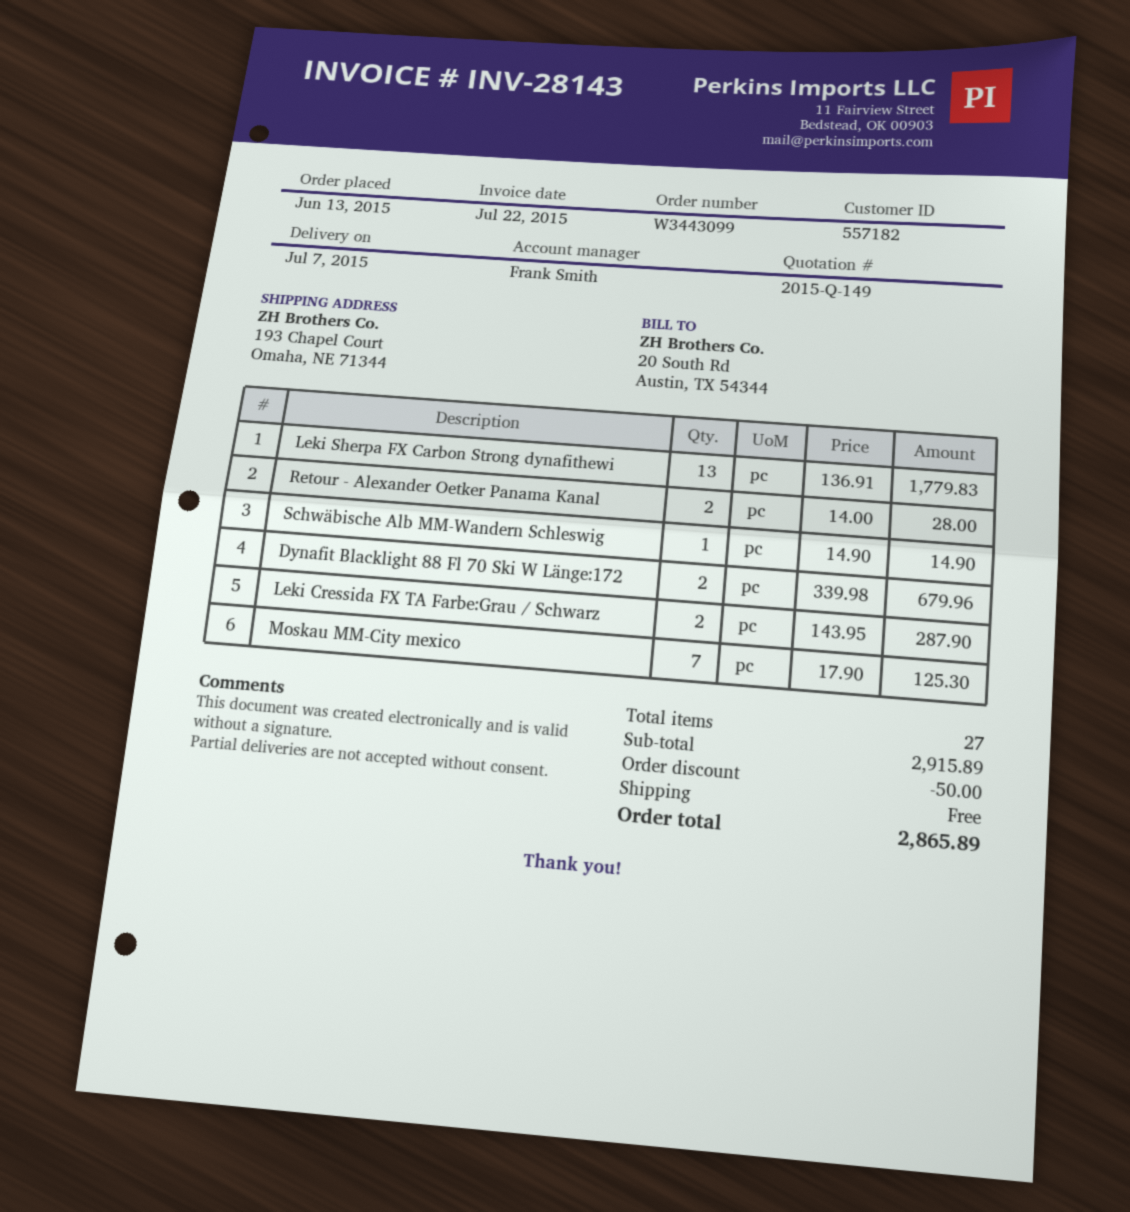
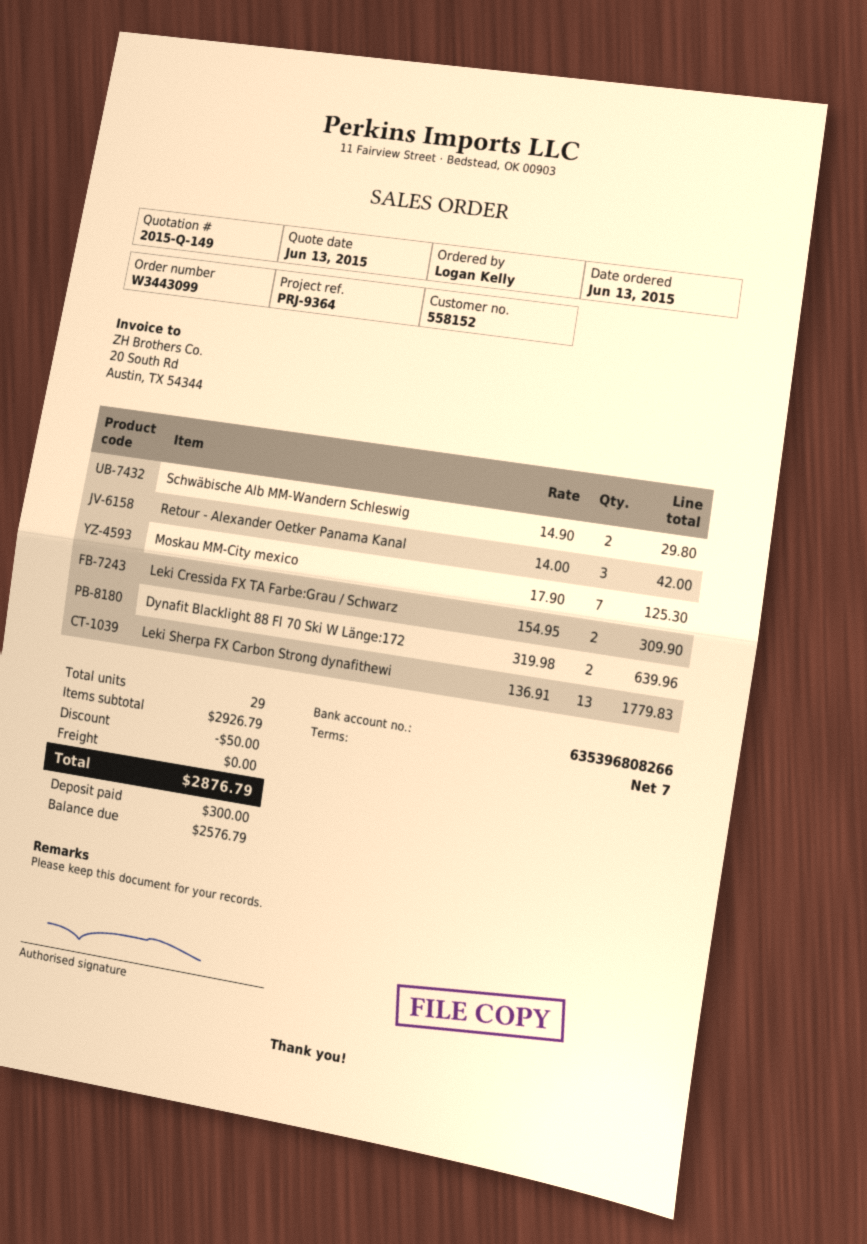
customer number: 557182 -> 558152
Retour - Alexander Oetker Panama Kanal: 2 x 14.00 = 28.00 -> 3 x 14.00 = 42.00
Schwäbische Alb MM-Wandern Schleswig: 1 x 14.90 = 14.90 -> 2 x 14.90 = 29.80
Dynafit Blacklight 88 Fl 70 Ski W Länge:172: 2 x 339.98 = 679.96 -> 2 x 319.98 = 639.96
Leki Cressida FX TA Farbe:Grau / Schwarz: 2 x 143.95 = 287.90 -> 2 x 154.95 = 309.90
total quantity: 27 -> 29
subtotal: 2915.89 -> 2926.79
total: 2865.89 -> 2876.79

